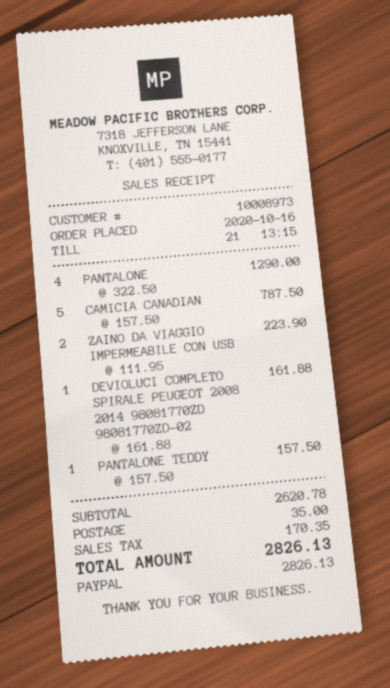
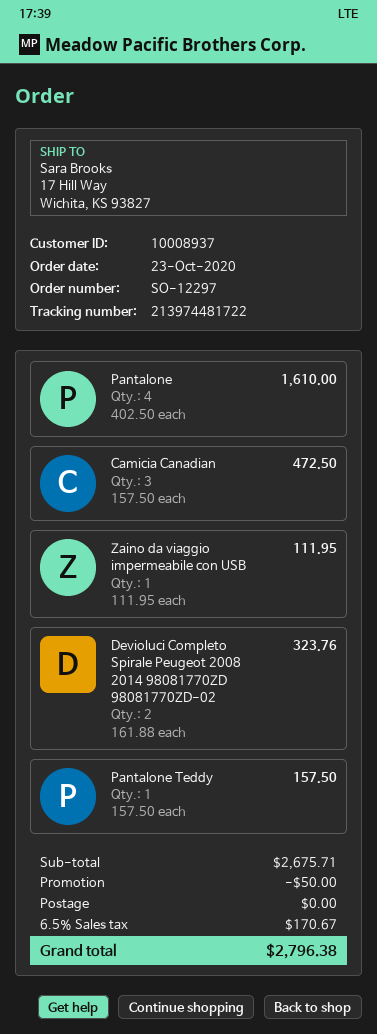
order date: 2020-10-16 -> 2020-10-23
customer number: 10008973 -> 10008937
PANTALONE: 4 x 322.50 = 1290.00 -> 4 x 402.50 = 1610.00
CAMICIA CANADIAN: 5 x 157.50 = 787.50 -> 3 x 157.50 = 472.50
ZAINO DA VIAGGIO IMPERMEABILE CON USB: 2 x 111.95 = 223.90 -> 1 x 111.95 = 111.95
DEVIOLUCI COMPLETO SPIRALE PEUGEOT 2008 2014 98081770ZD 98081770ZD-02: 1 x 161.88 = 161.88 -> 2 x 161.88 = 323.76
subtotal: 2620.78 -> 2675.71
discount: none -> 50.00
shipping: 35.00 -> 0.00
tax: 170.35 -> 170.67
total: 2826.13 -> 2796.38

